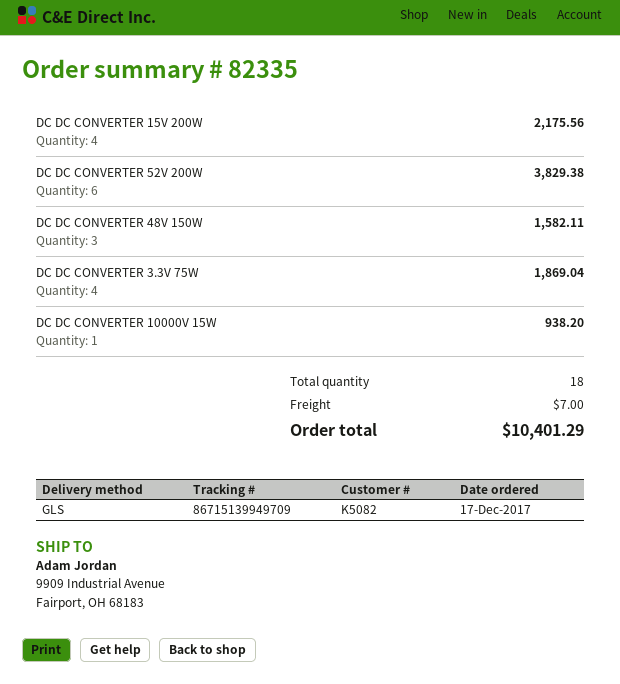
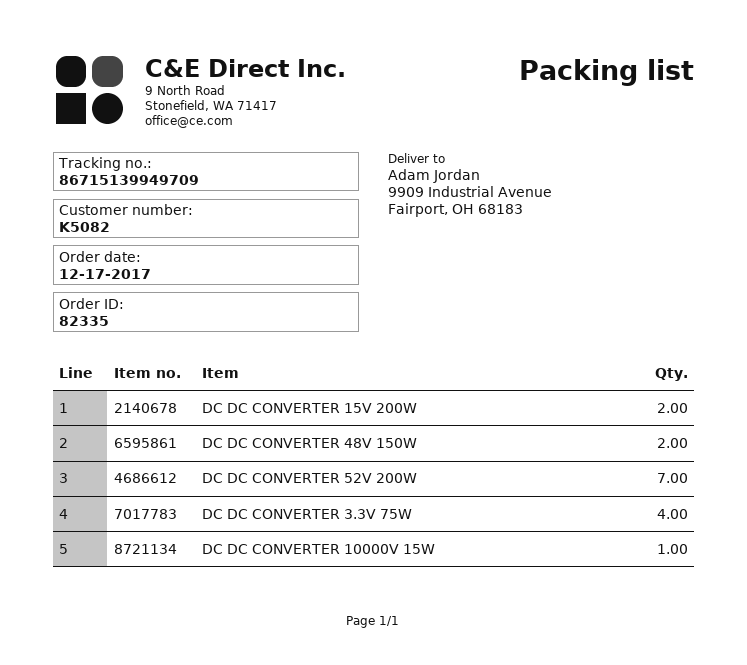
DC DC CONVERTER 15V 200W: 4 -> 2
DC DC CONVERTER 52V 200W: 6 -> 7
DC DC CONVERTER 48V 150W: 3 -> 2

